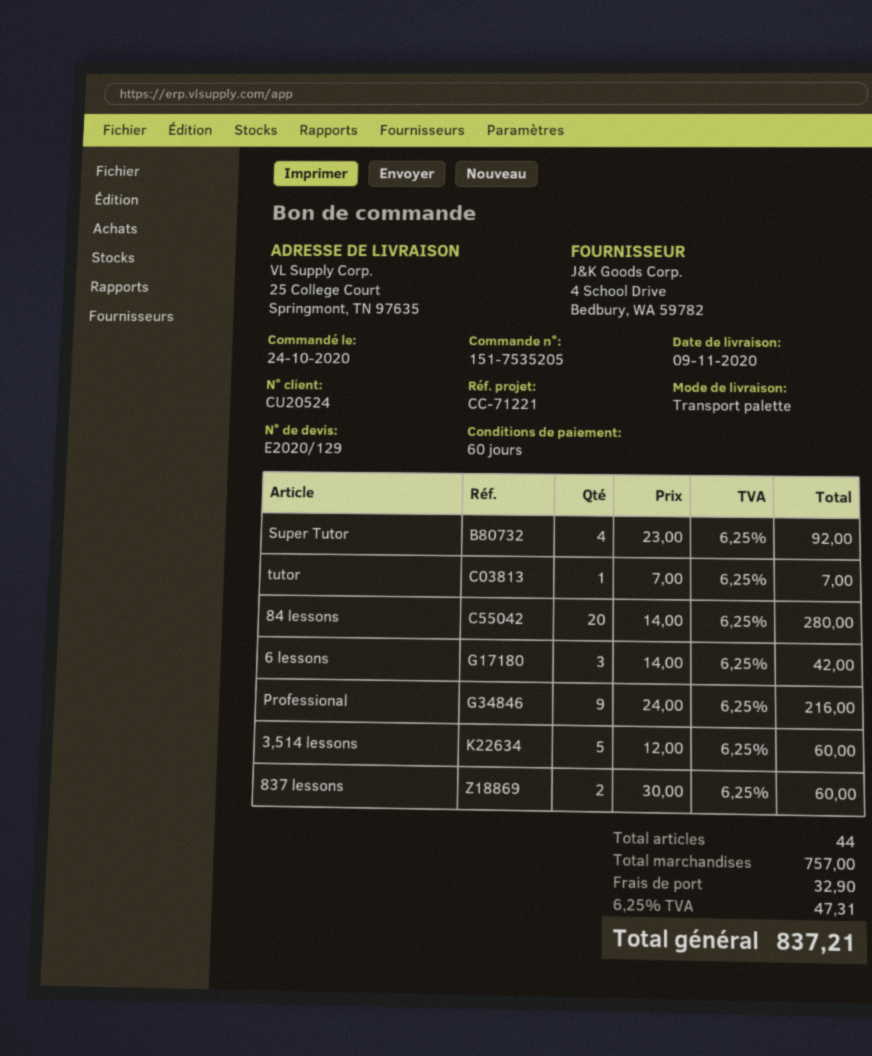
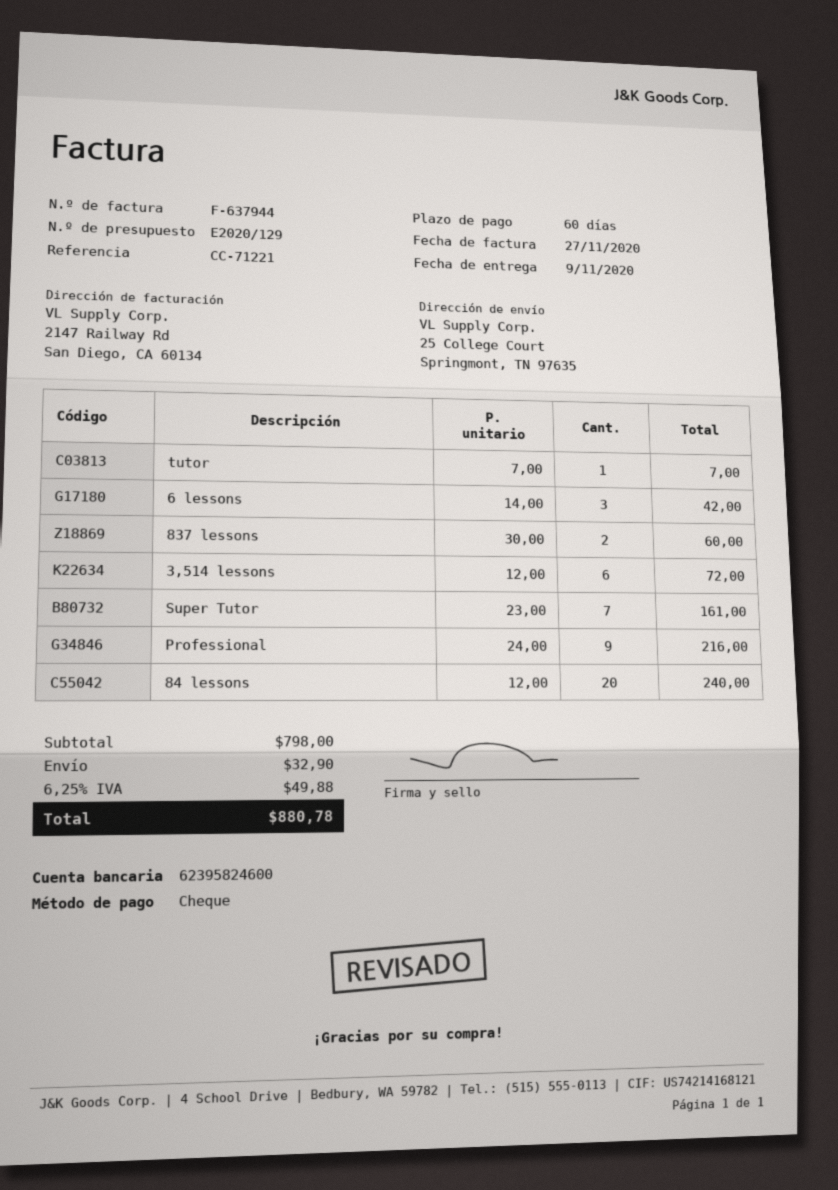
Super Tutor: 4 x 23.00 = 92.00 -> 7 x 23.00 = 161.00
84 lessons: 20 x 14.00 = 280.00 -> 20 x 12.00 = 240.00
3,514 lessons: 5 x 12.00 = 60.00 -> 6 x 12.00 = 72.00
subtotal: 757.00 -> 798.00
tax: 6.25% = 47.31 -> 6.25% = 49.88
total: 837.21 -> 880.78

